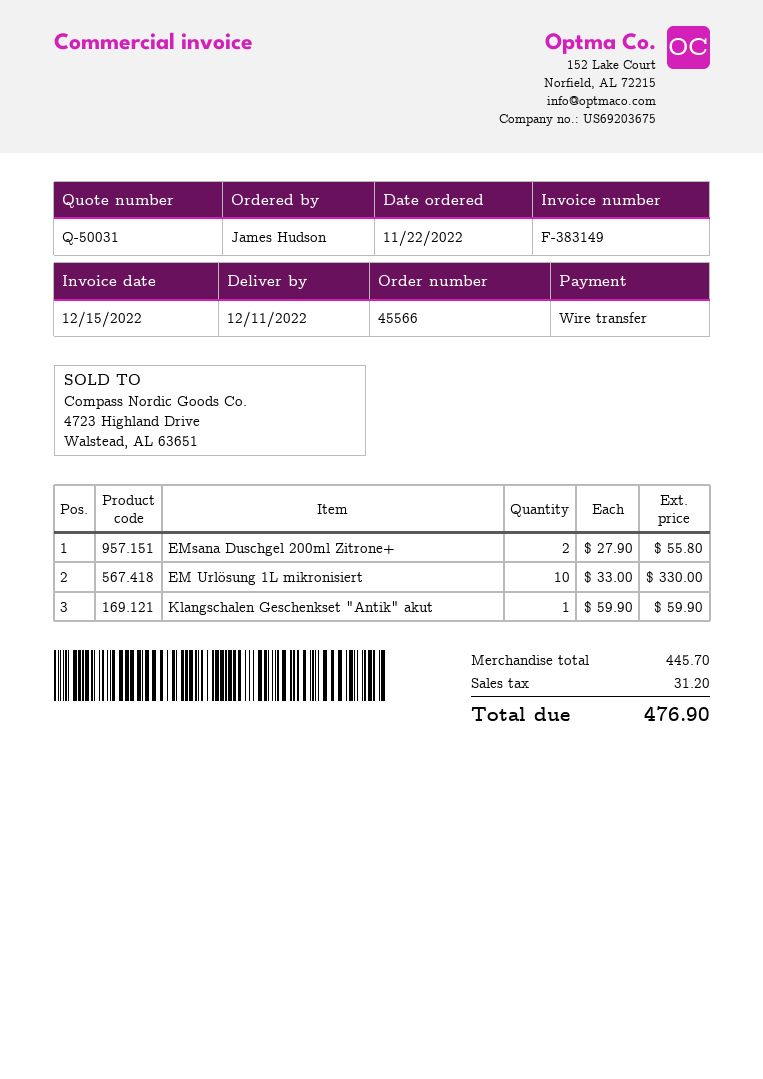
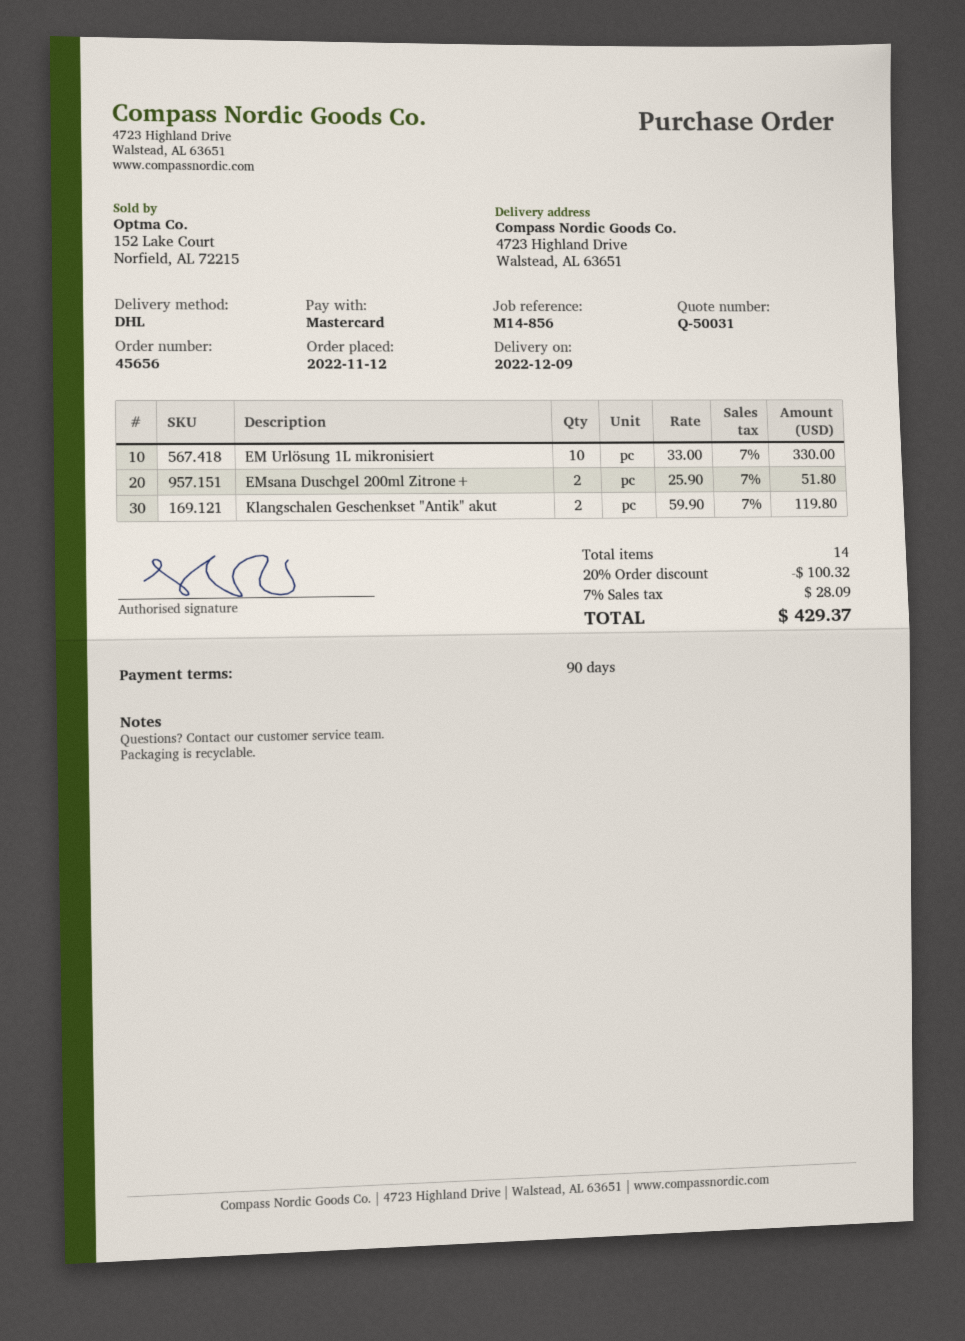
order number: 45566 -> 45656
order date: 2022-11-22 -> 2022-11-12
delivery date: 2022-12-11 -> 2022-12-09
payment method: bank transfer -> Mastercard
EMsana Duschgel 200ml Zitrone+: 2 x 27.90 = 55.80 -> 2 x 25.90 = 51.80
Klangschalen Geschenkset "Antik" akut: 1 x 59.90 = 59.90 -> 2 x 59.90 = 119.80
discount: none -> 20% = 100.32
tax: 31.20 -> 28.09
total: 476.90 -> 429.37

